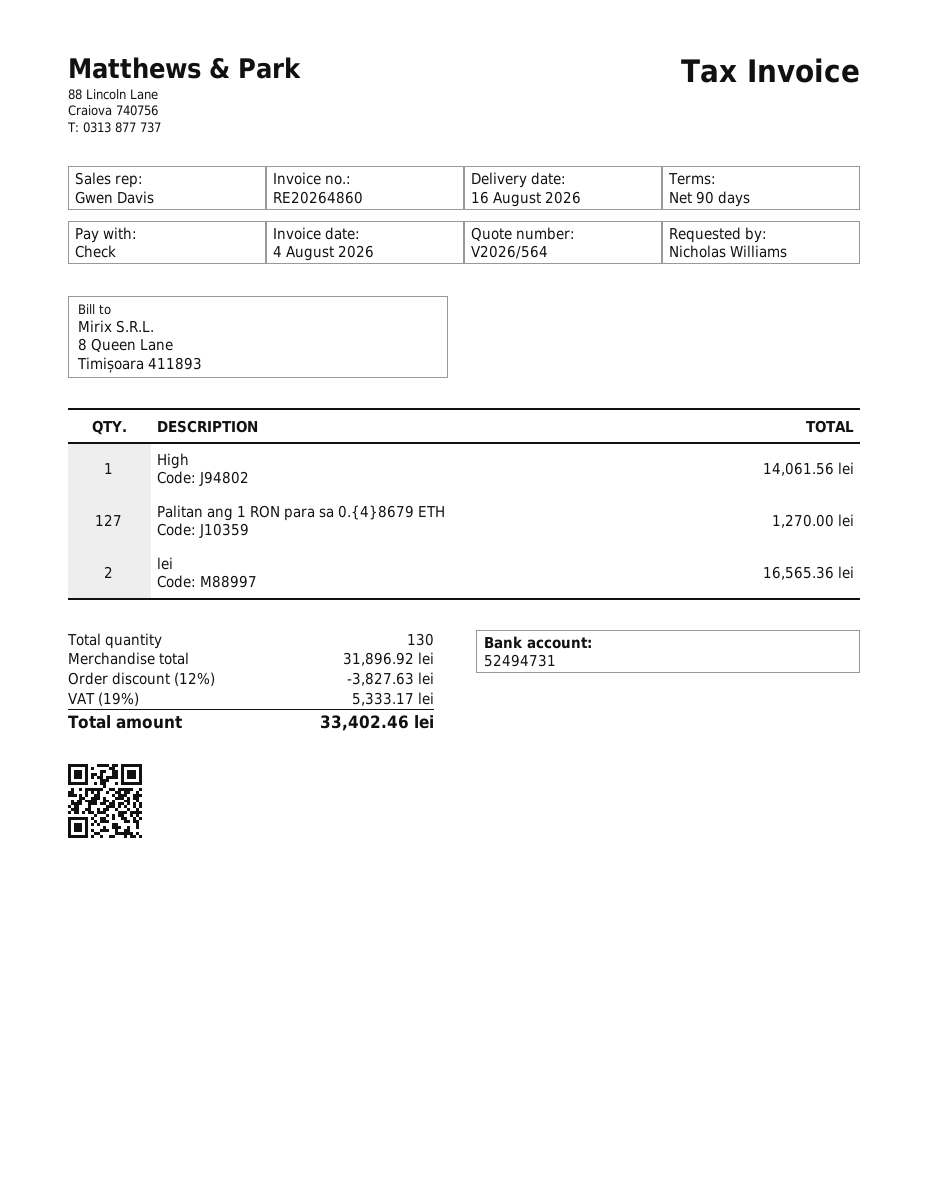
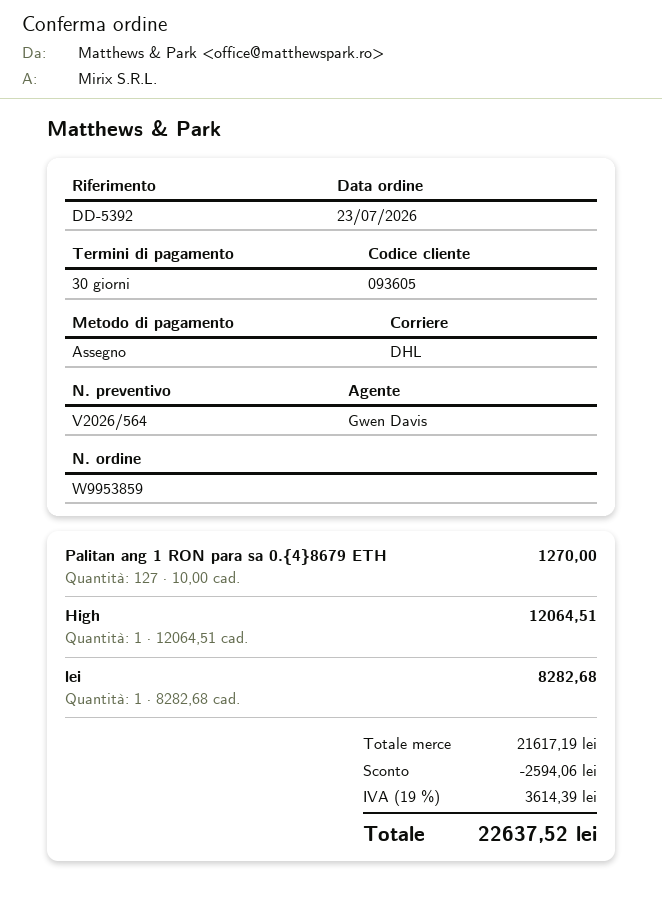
payment terms: 90 days -> 30 days
High: 1 for 14061.56 -> 1 for 12064.51
lei: 2 for 16565.36 -> 1 for 8282.68
subtotal: 31896.92 -> 21617.19
discount: 3827.63 -> 2594.06
tax: 19% = 5333.17 -> 19% = 3614.39
total: 33402.46 -> 22637.52

